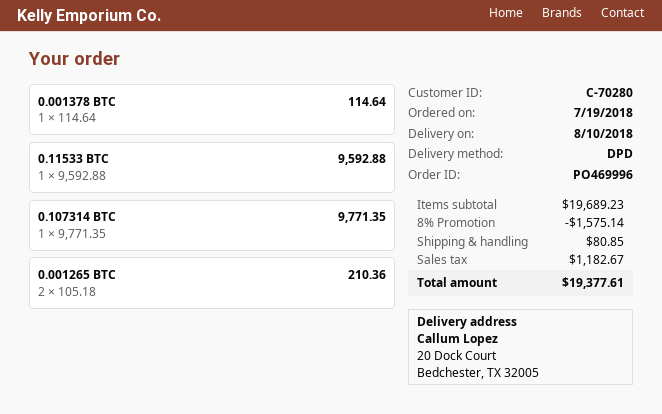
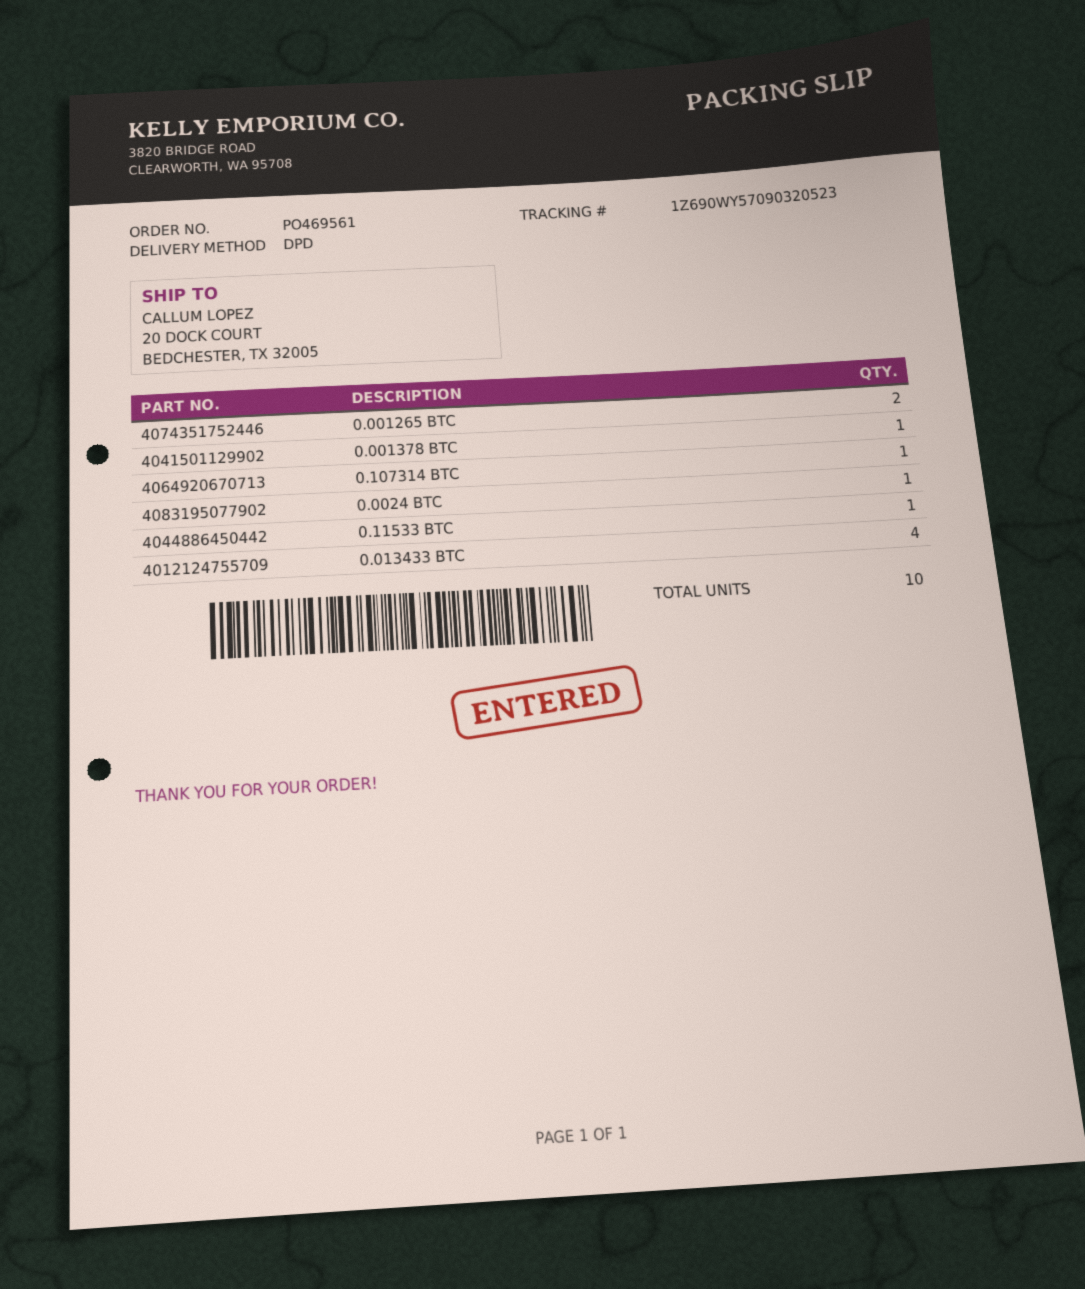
order number: PO469996 -> PO469561
0.0024 BTC: none -> 1
0.013433 BTC: none -> 4

